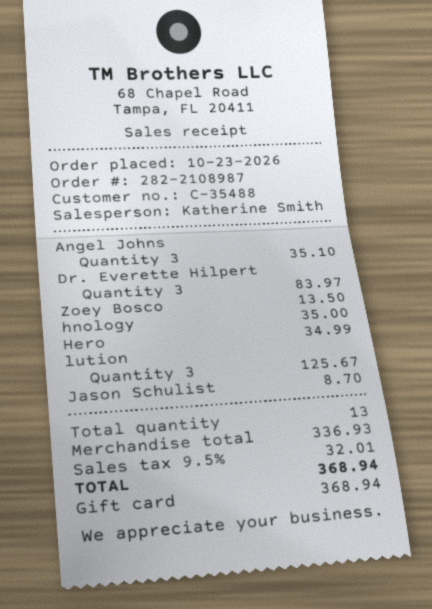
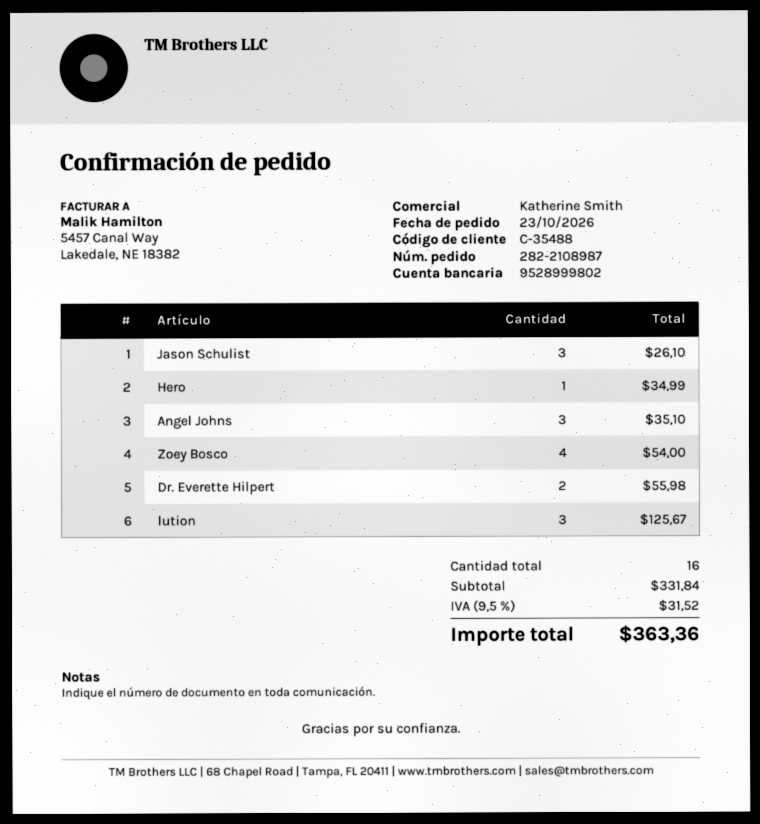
Dr. Everette Hilpert: 3 for 83.97 -> 2 for 55.98
Zoey Bosco: 1 for 13.50 -> 4 for 54.00
hnology: 1 for 35.00 -> none
Jason Schulist: 1 for 8.70 -> 3 for 26.10
total quantity: 13 -> 16
subtotal: 336.93 -> 331.84
tax: 9.5% = 32.01 -> 9.5% = 31.52
total: 368.94 -> 363.36

